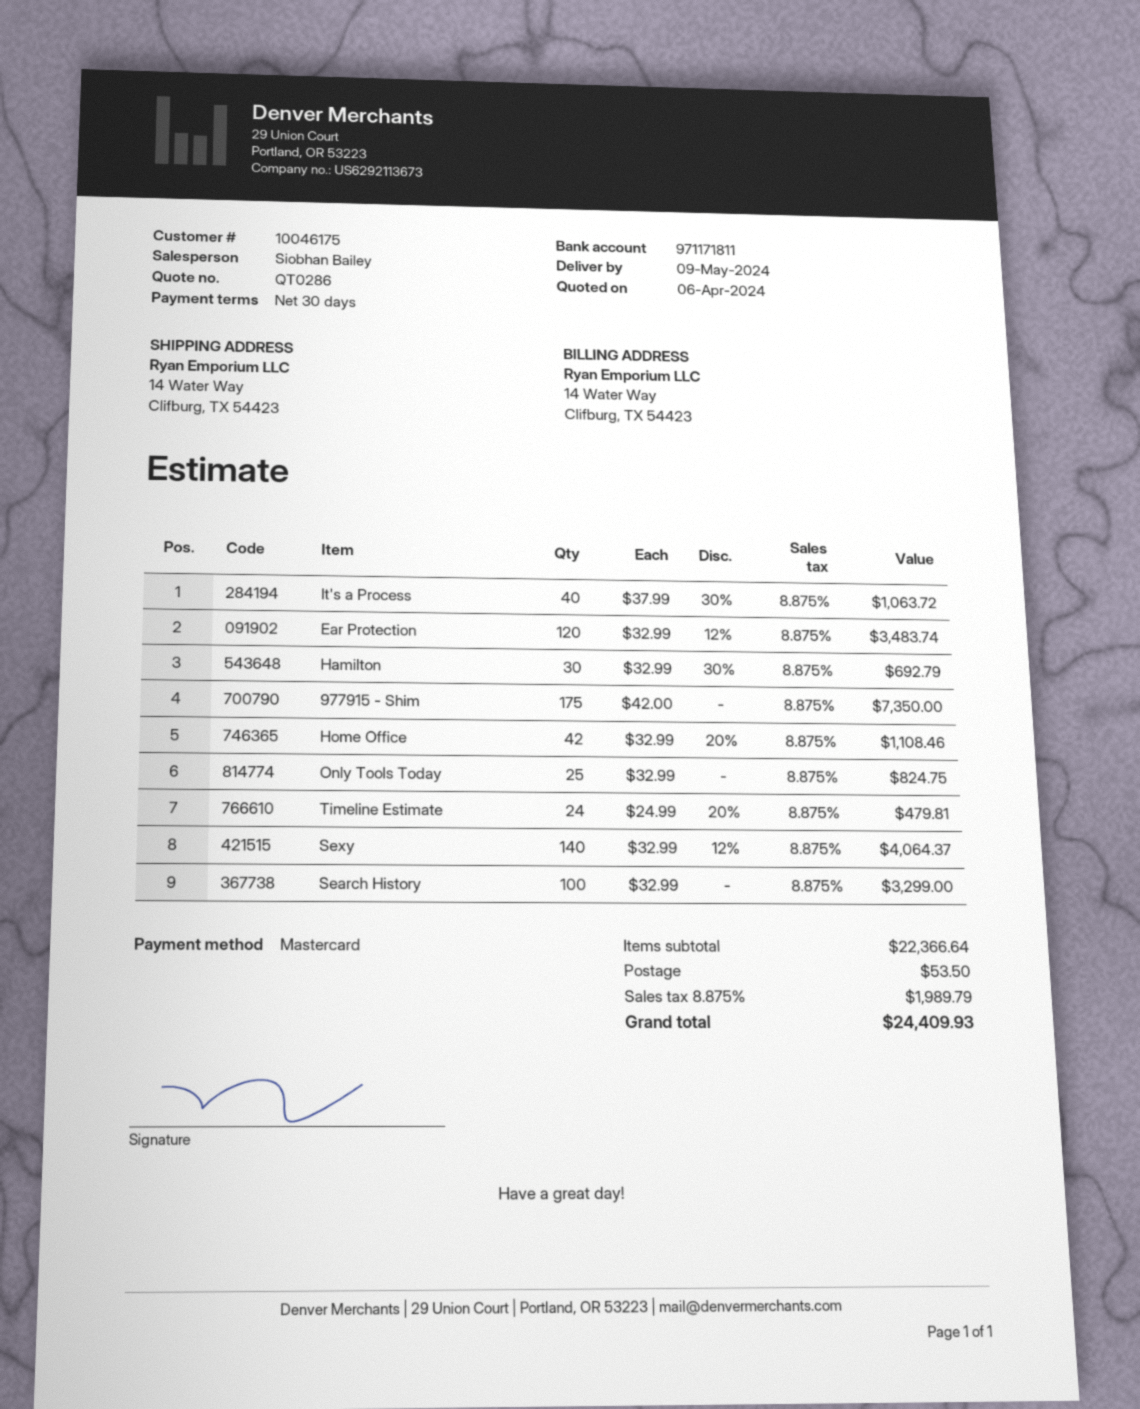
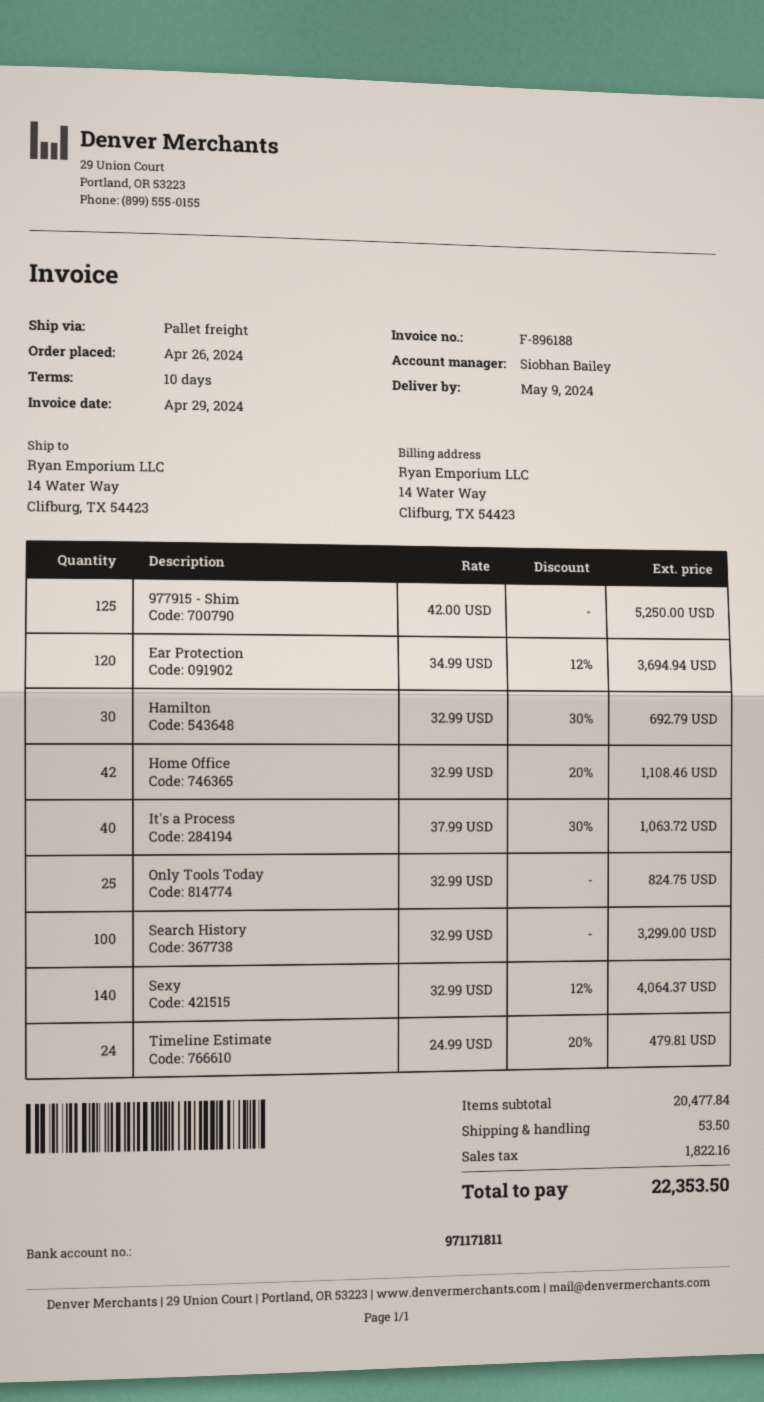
payment terms: 30 days -> 10 days
Ear Protection: 120 x 32.99 - 12% = 3483.74 -> 120 x 34.99 - 12% = 3694.94
977915 - Shim: 175 x 42.00 = 7350.00 -> 125 x 42.00 = 5250.00
subtotal: 22366.64 -> 20477.84
tax: 1989.79 -> 1822.16
total: 24409.93 -> 22353.50

